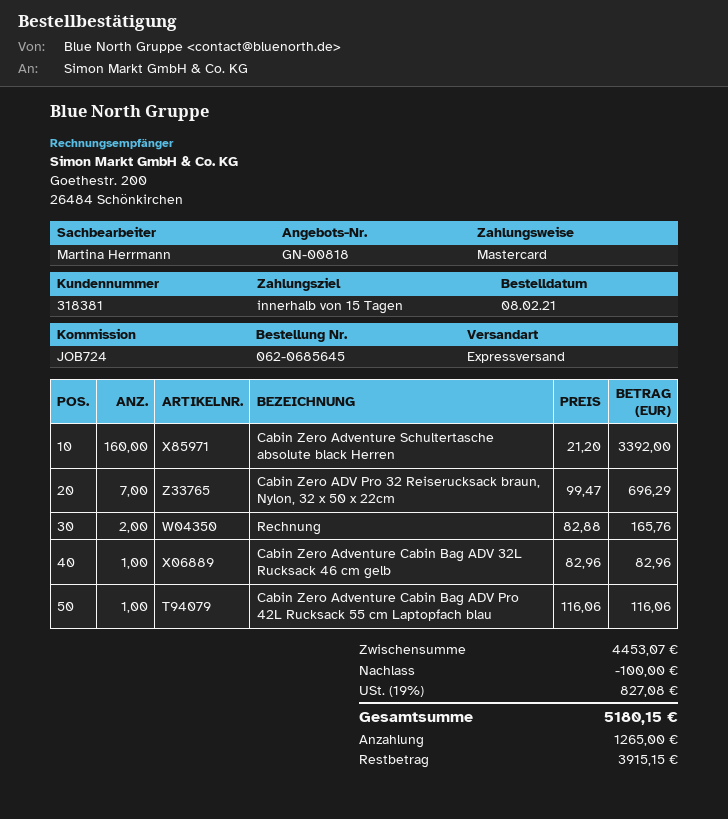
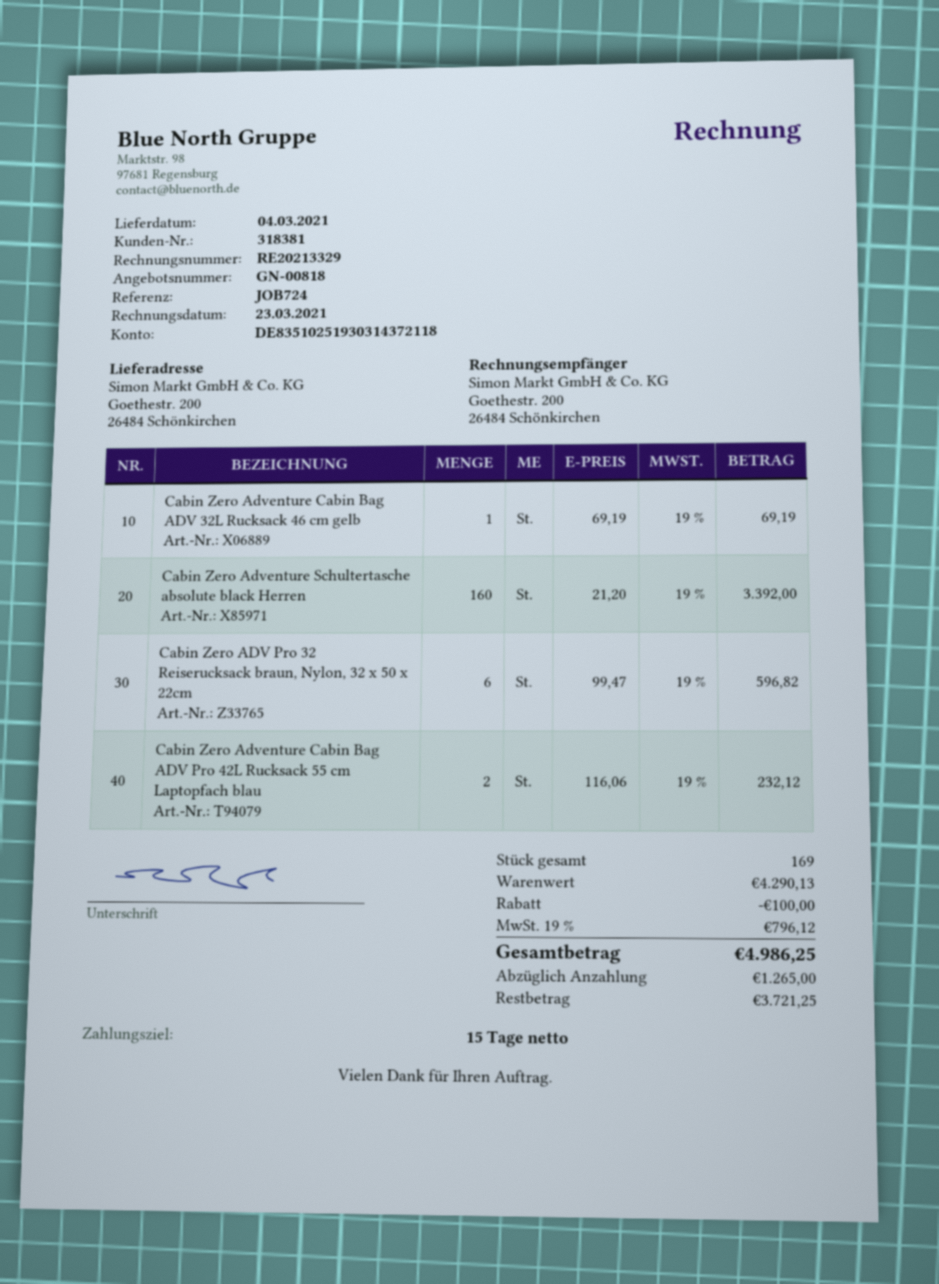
Cabin Zero ADV Pro 32 Reiserucksack braun, Nylon, 32 x 50 x 22cm: 7 x 99.47 = 696.29 -> 6 x 99.47 = 596.82
Rechnung: 2 x 82.88 = 165.76 -> none
Cabin Zero Adventure Cabin Bag ADV 32L Rucksack 46 cm gelb: 1 x 82.96 = 82.96 -> 1 x 69.19 = 69.19
Cabin Zero Adventure Cabin Bag ADV Pro 42L Rucksack 55 cm Laptopfach blau: 1 x 116.06 = 116.06 -> 2 x 116.06 = 232.12
subtotal: 4453.07 -> 4290.13
tax: 19% = 827.08 -> 19% = 796.12
total: 5180.15 -> 4986.25
balance: 3915.15 -> 3721.25

